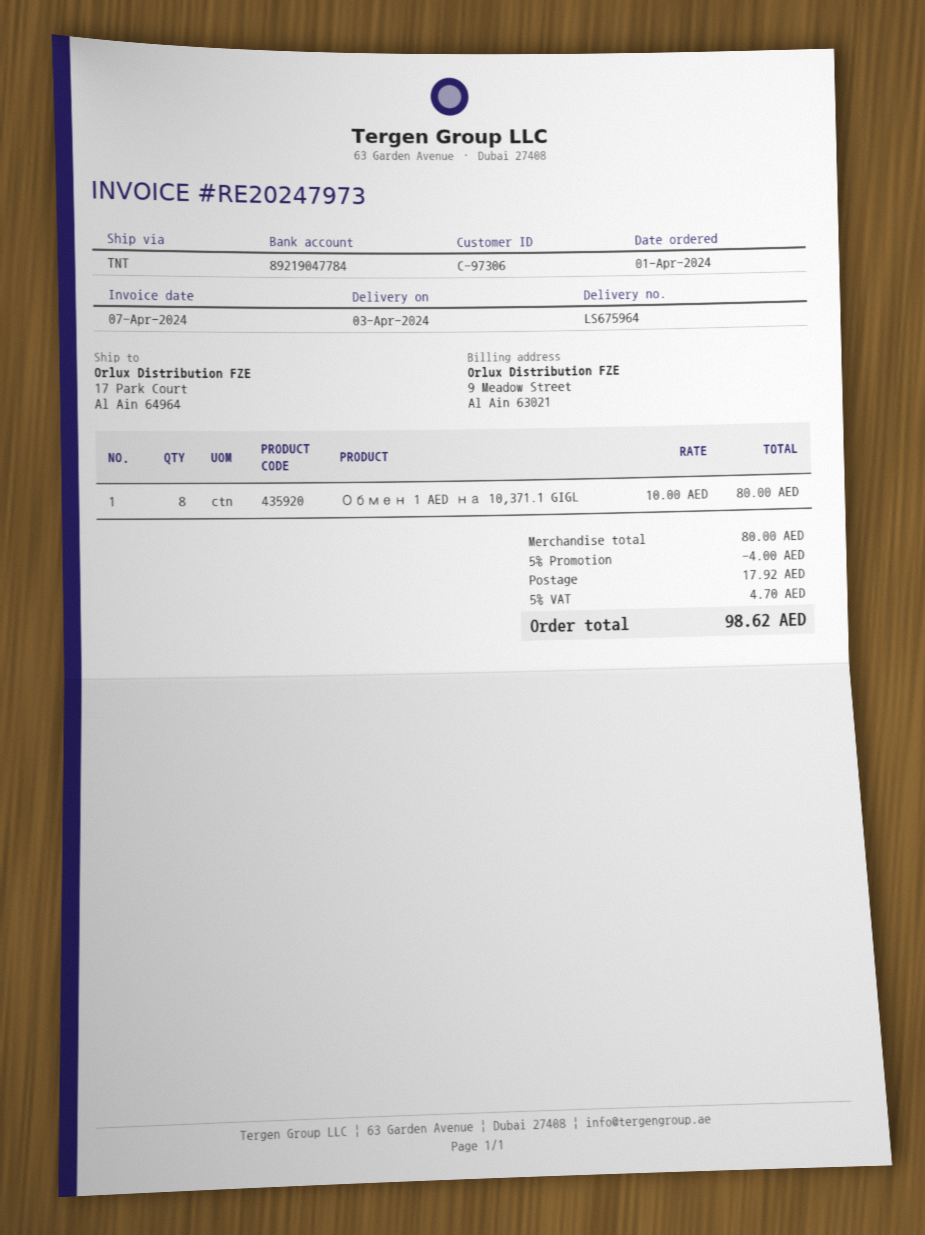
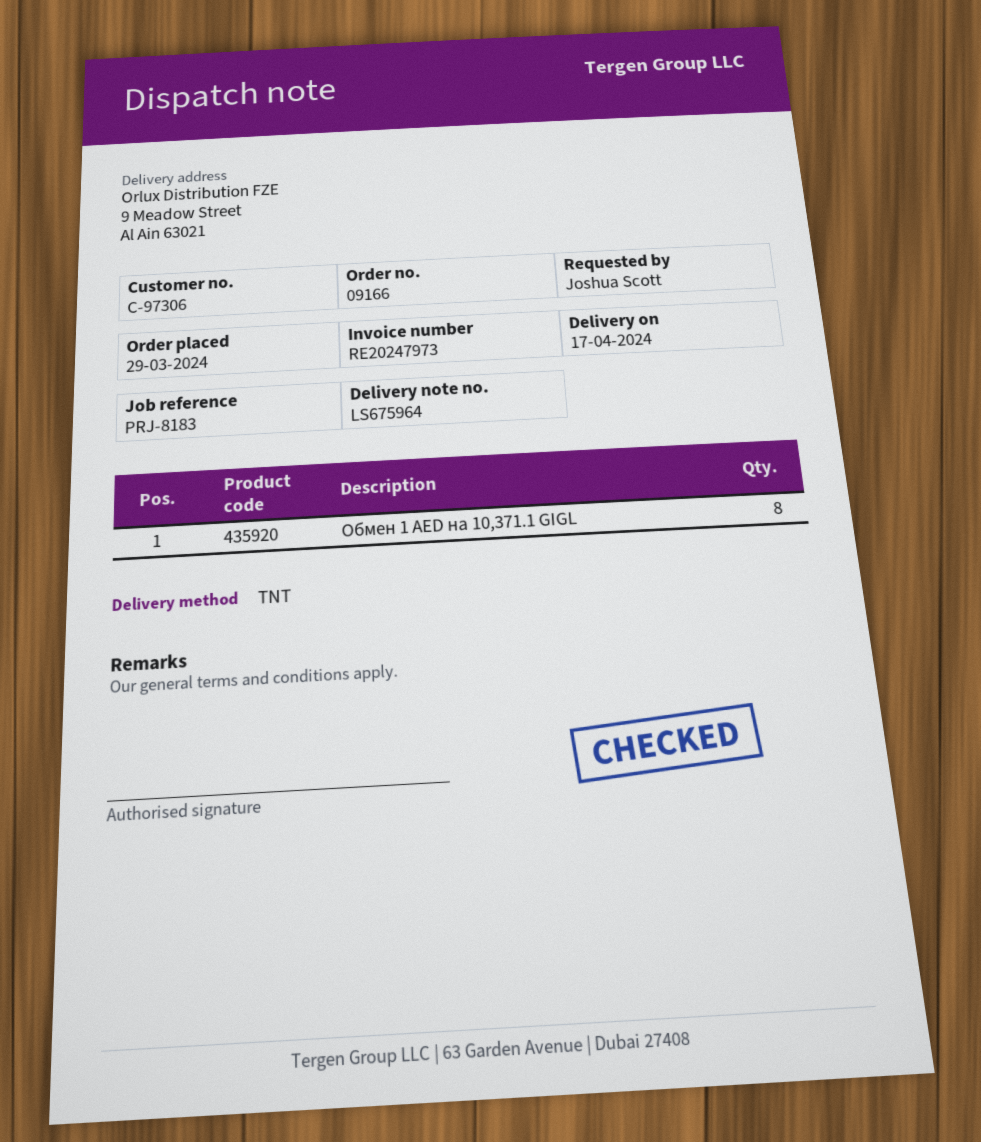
order date: 2024-04-01 -> 2024-03-29
delivery date: 2024-04-03 -> 2024-04-17
ship to: 17 Park Court, Al Ain 64964 -> 9 Meadow Street, Al Ain 63021

